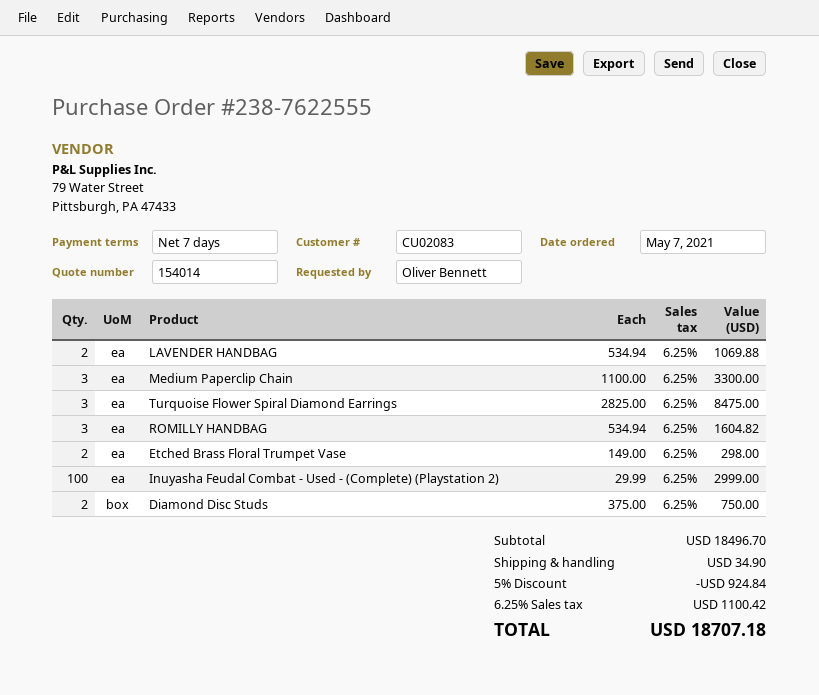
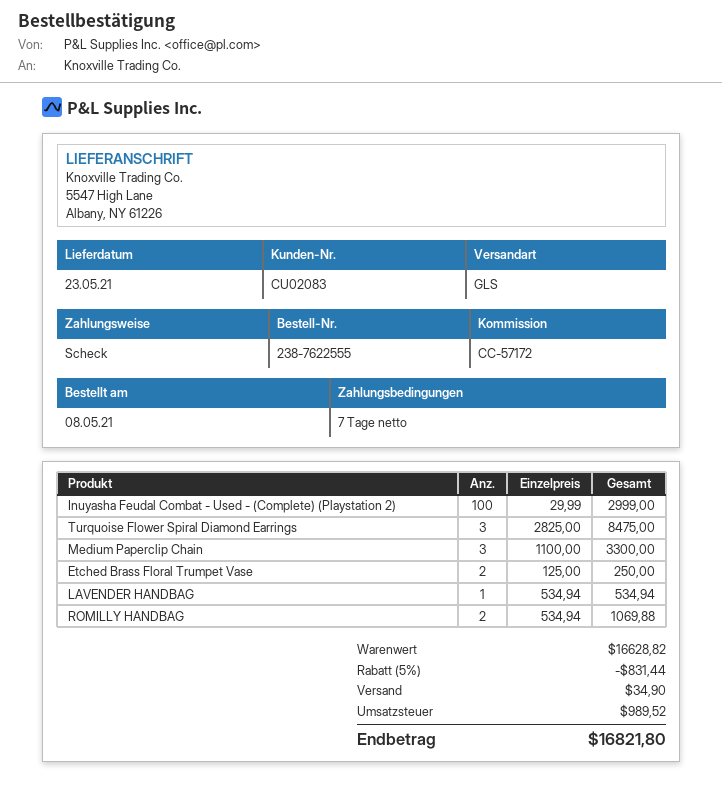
order date: 2021-05-07 -> 2021-05-08
LAVENDER HANDBAG: 2 x 534.94 = 1069.88 -> 1 x 534.94 = 534.94
ROMILLY HANDBAG: 3 x 534.94 = 1604.82 -> 2 x 534.94 = 1069.88
Etched Brass Floral Trumpet Vase: 2 x 149.00 = 298.00 -> 2 x 125.00 = 250.00
Diamond Disc Studs: 2 x 375.00 = 750.00 -> none
subtotal: 18496.70 -> 16628.82
discount: 5% = 924.84 -> 5% = 831.44
tax: 1100.42 -> 989.52
total: 18707.18 -> 16821.80

